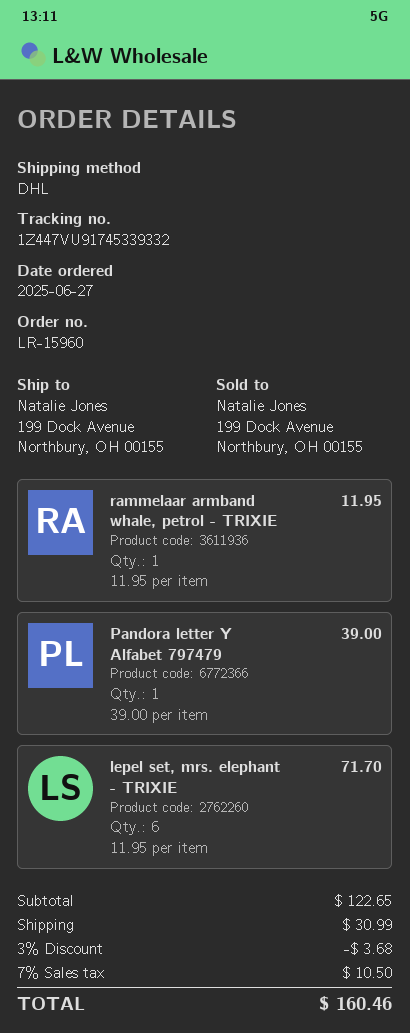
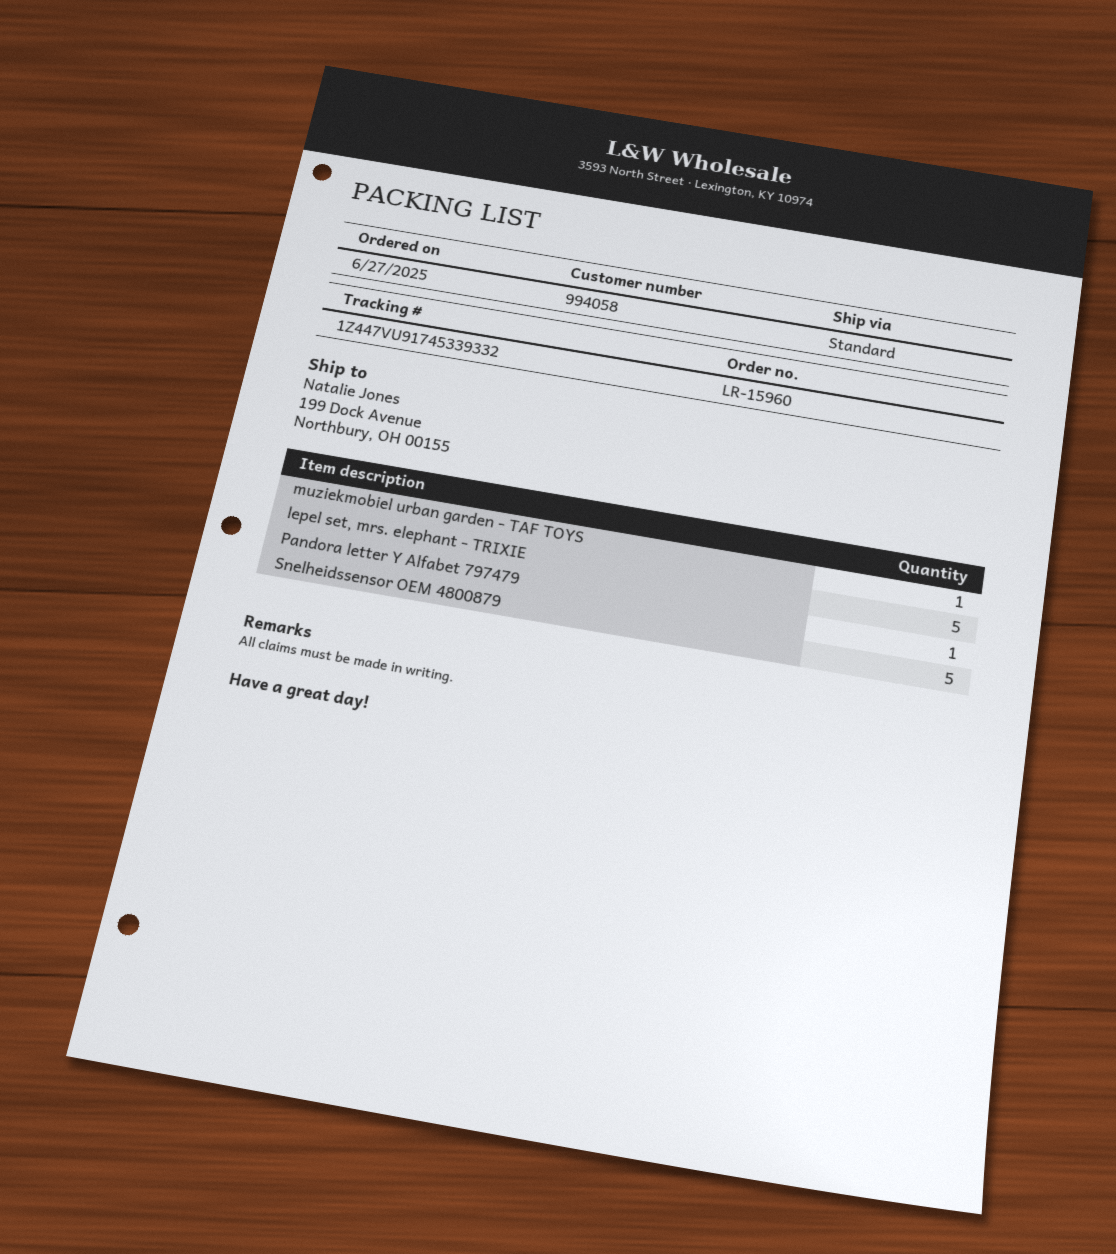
shipping method: DHL -> standard
rammelaar armband whale, petrol - TRIXIE: 1 -> none
lepel set, mrs. elephant - TRIXIE: 6 -> 5
muziekmobiel urban garden - TAF TOYS: none -> 1
Snelheidssensor OEM 4800879: none -> 5

